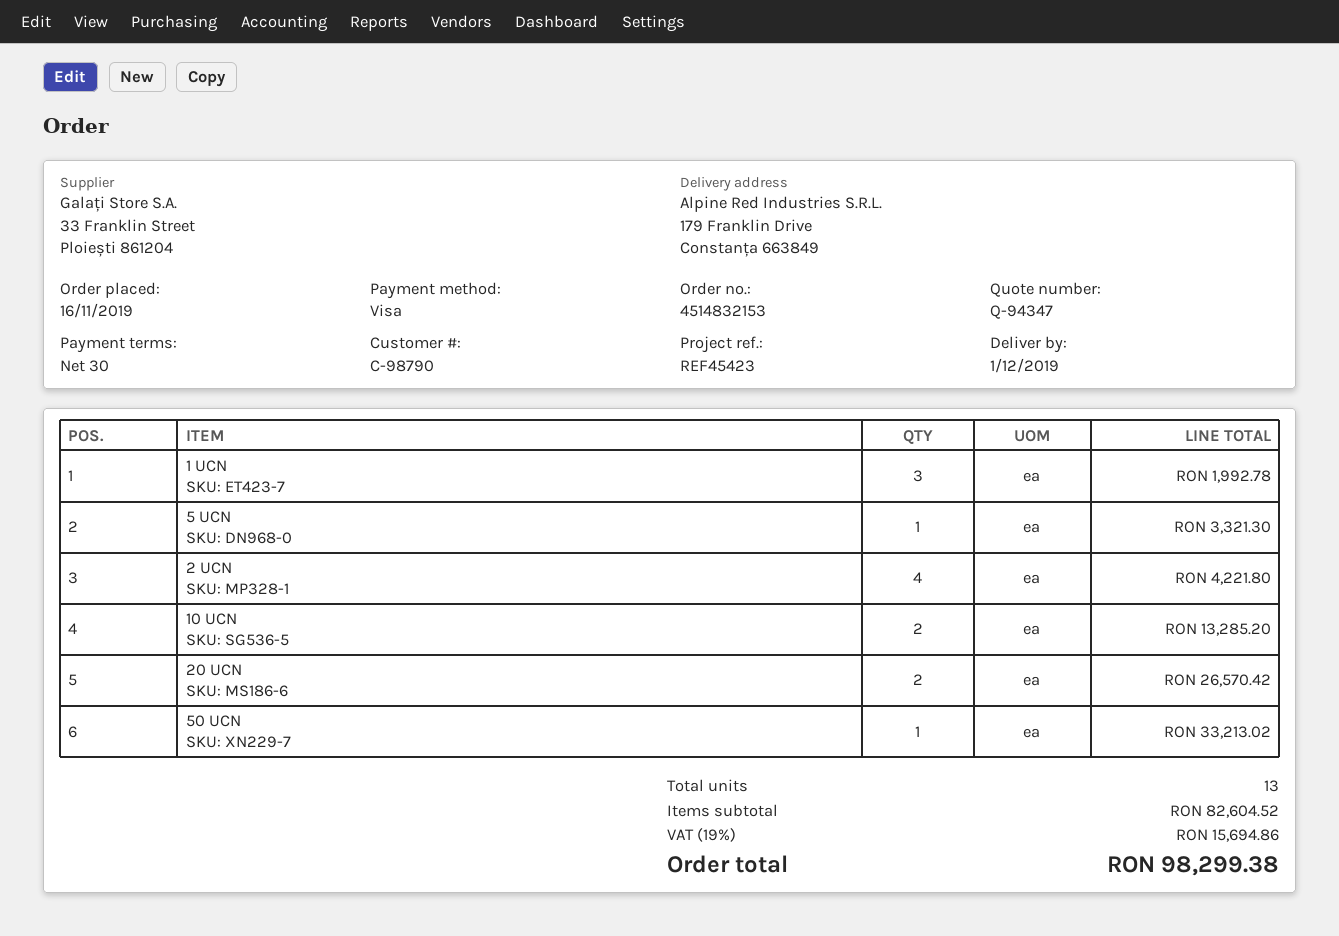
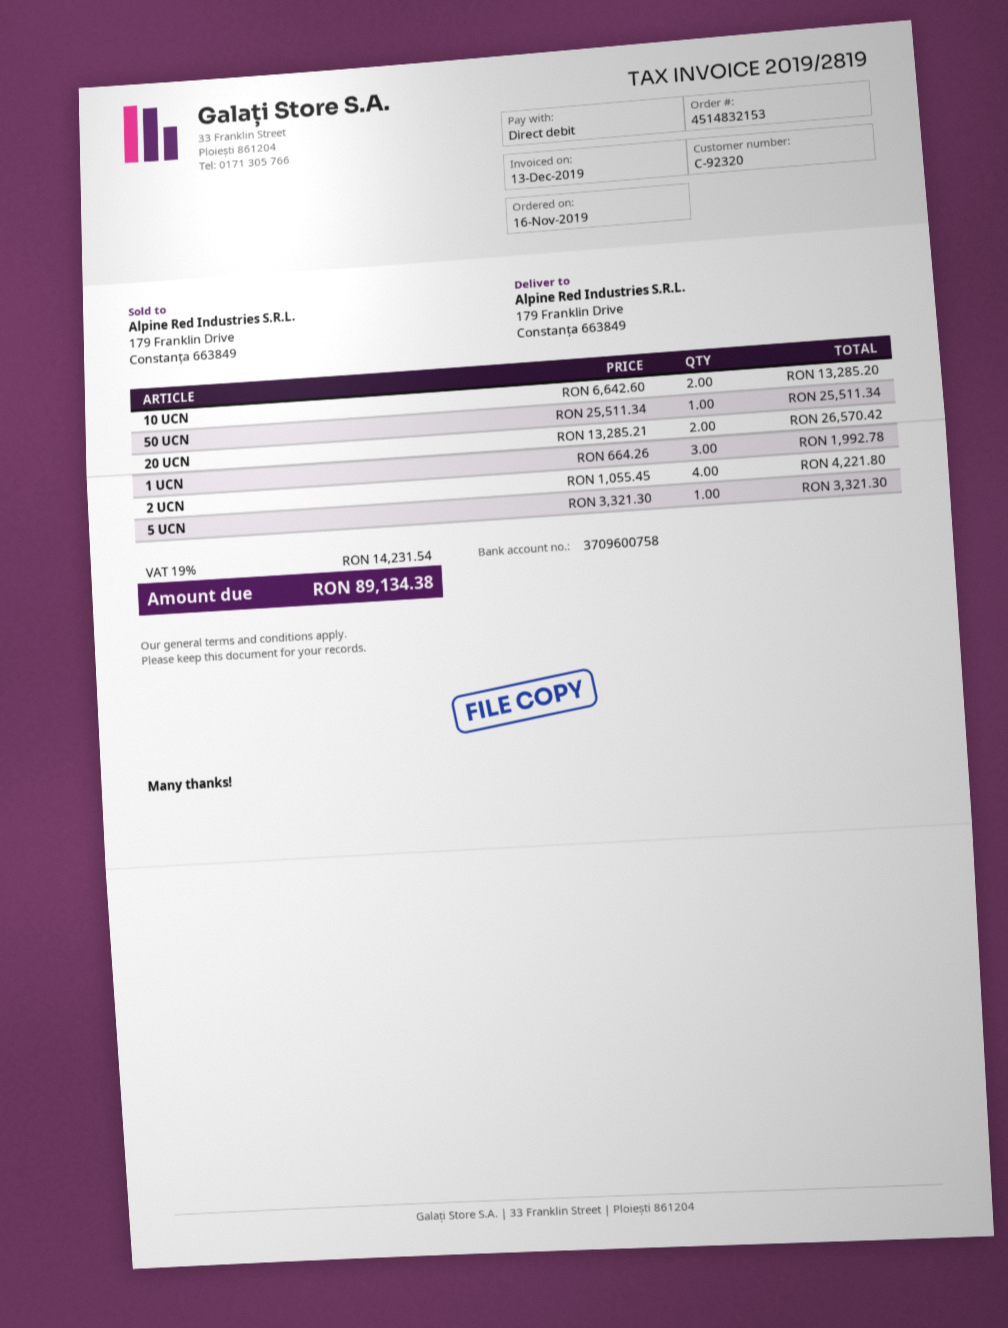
customer number: C-98790 -> C-92320
payment method: Visa -> direct debit
50 UCN: 1 for 33213.02 -> 1 for 25511.34
tax: 19% = 15694.86 -> 19% = 14231.54
total: 98299.38 -> 89134.38

